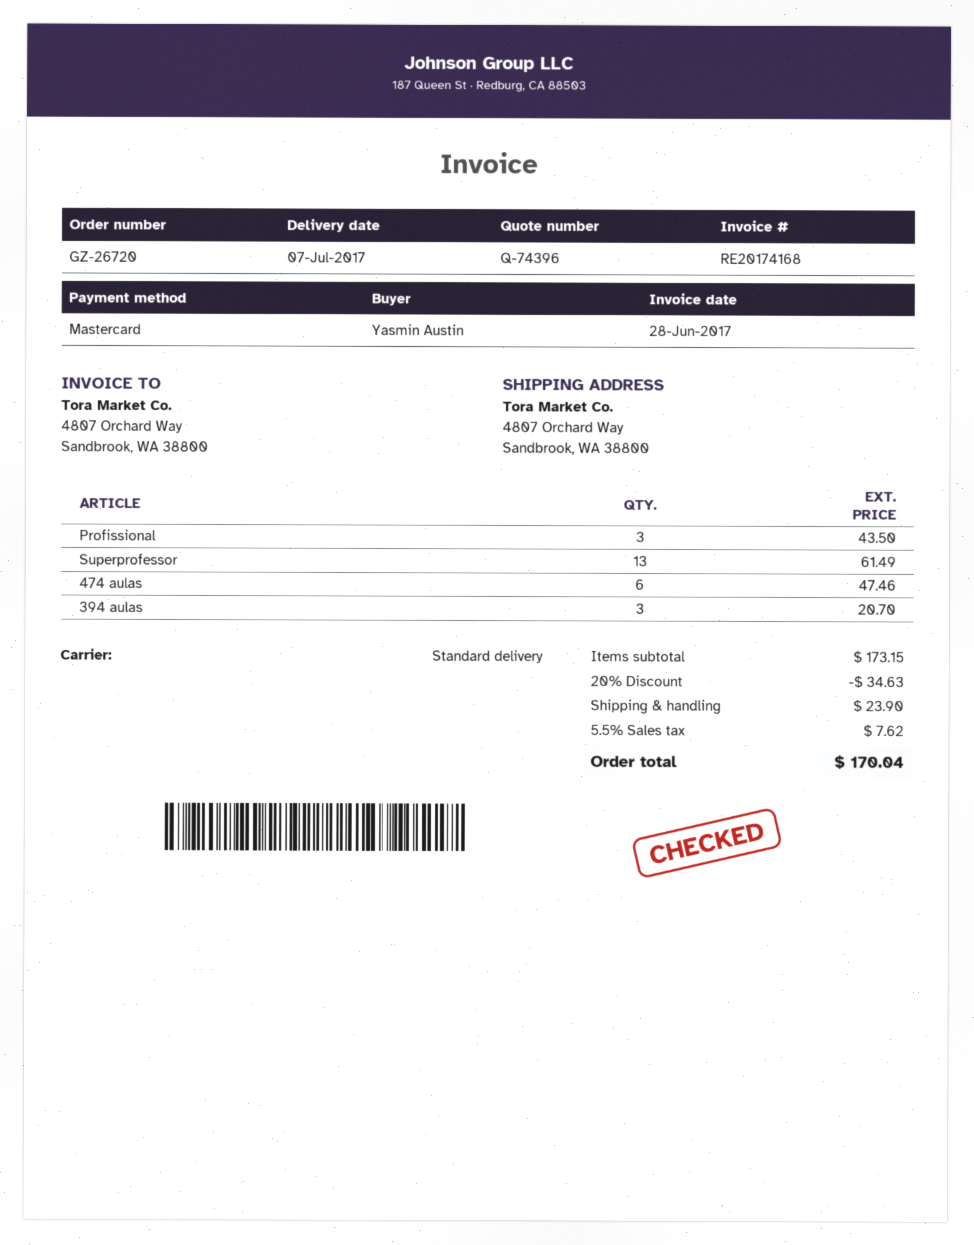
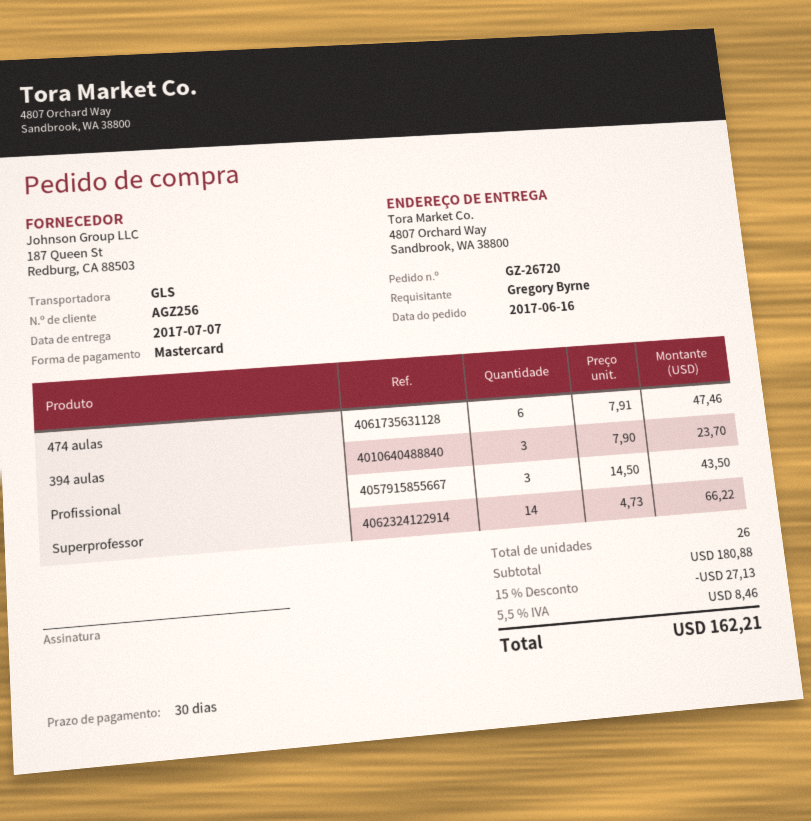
ordered by: Yasmin Austin -> Gregory Byrne
shipping method: standard -> GLS
Superprofessor: 13 for 61.49 -> 14 for 66.22
394 aulas: 3 for 20.70 -> 3 for 23.70
subtotal: 173.15 -> 180.88
discount: 20% = 34.63 -> 15% = 27.13
shipping: 23.90 -> none
tax: 5.5% = 7.62 -> 5.5% = 8.46
total: 170.04 -> 162.21

